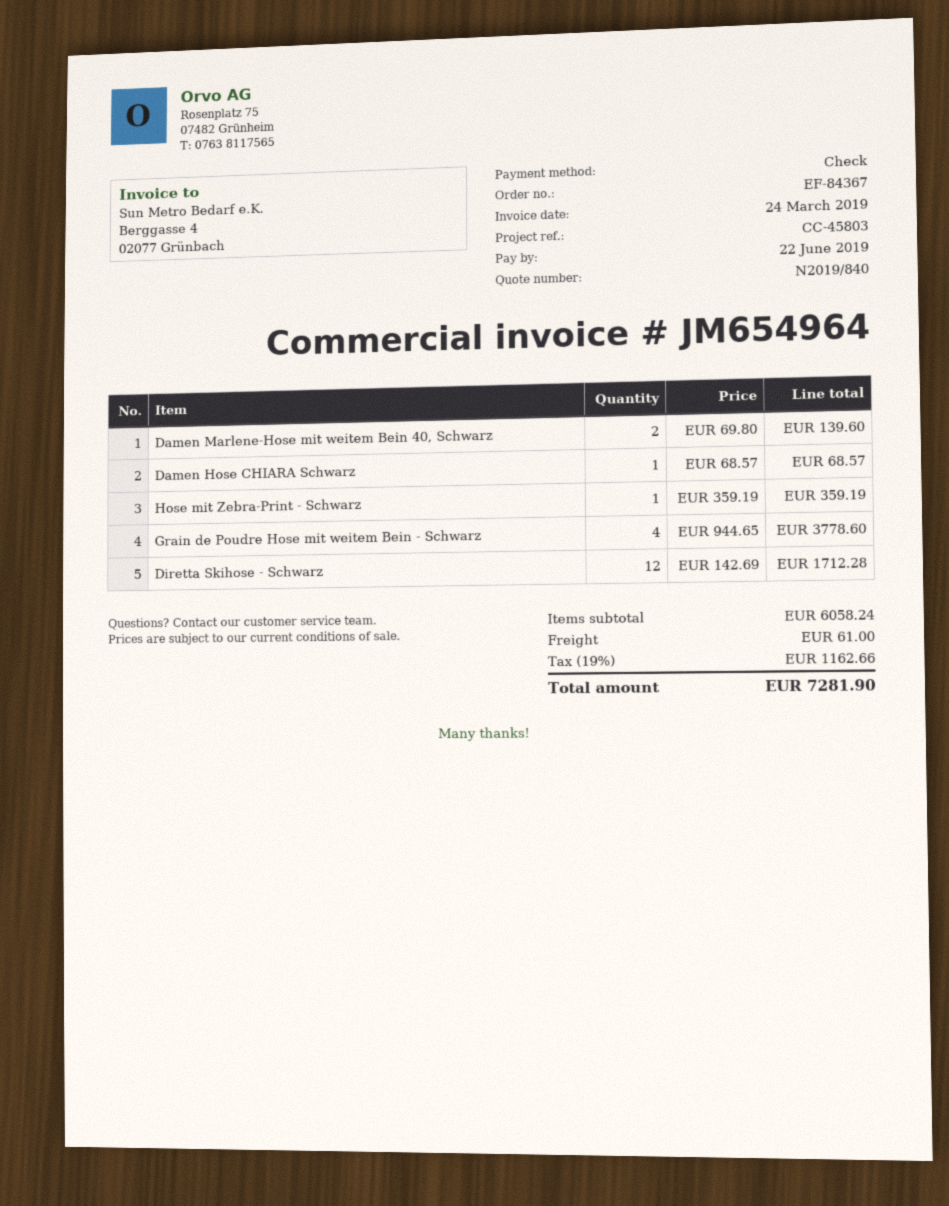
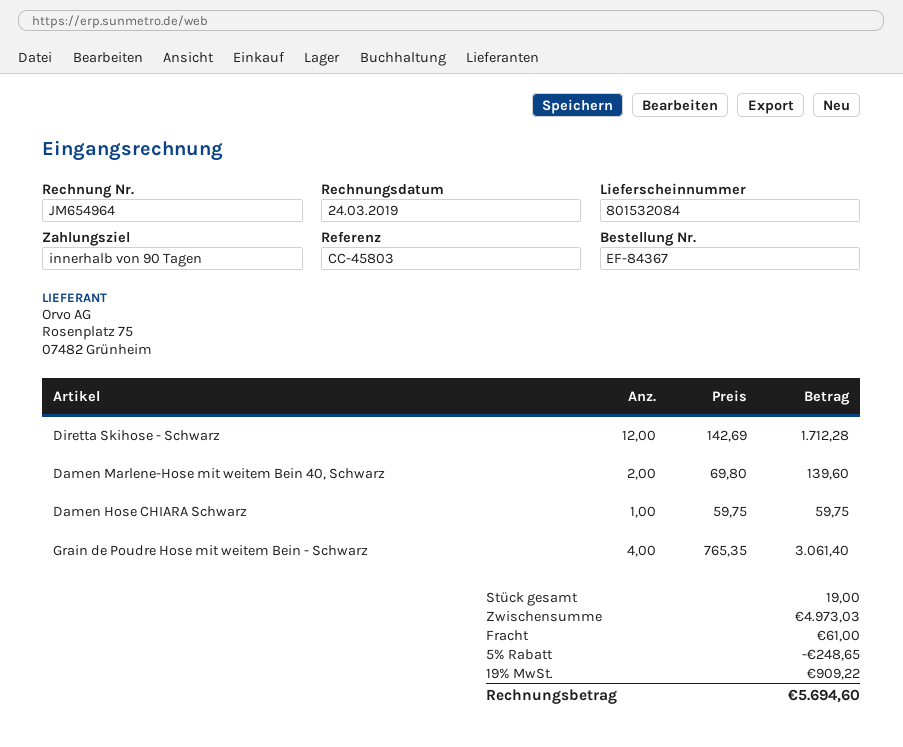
Damen Hose CHIARA Schwarz: 1 x 68.57 = 68.57 -> 1 x 59.75 = 59.75
Hose mit Zebra-Print - Schwarz: 1 x 359.19 = 359.19 -> none
Grain de Poudre Hose mit weitem Bein - Schwarz: 4 x 944.65 = 3778.60 -> 4 x 765.35 = 3061.40
subtotal: 6058.24 -> 4973.03
discount: none -> 5% = 248.65
tax: 19% = 1162.66 -> 19% = 909.22
total: 7281.90 -> 5694.60

